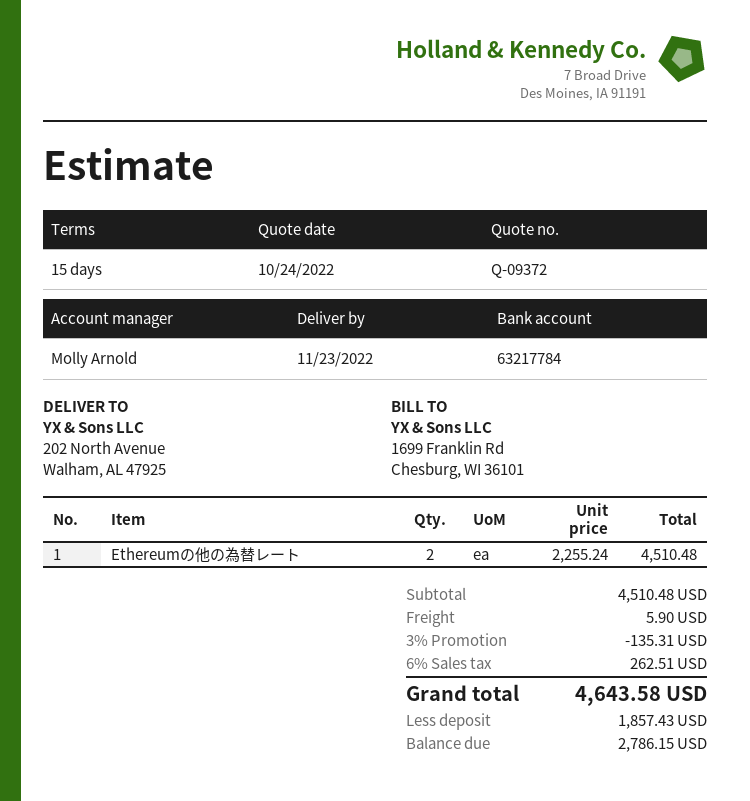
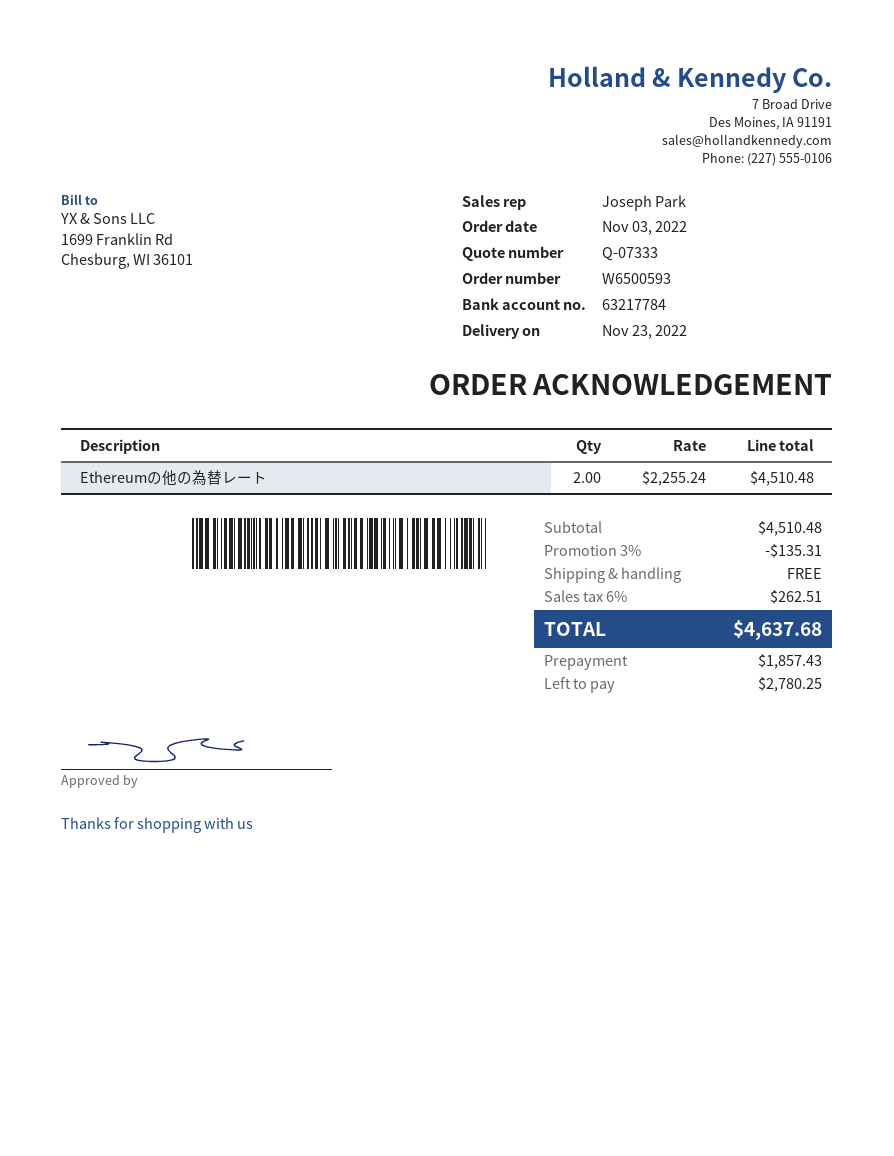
quote number: Q-09372 -> Q-07333
sales rep: Molly Arnold -> Joseph Park
shipping: 5.90 -> 0.00
total: 4643.58 -> 4637.68
balance: 2786.15 -> 2780.25

